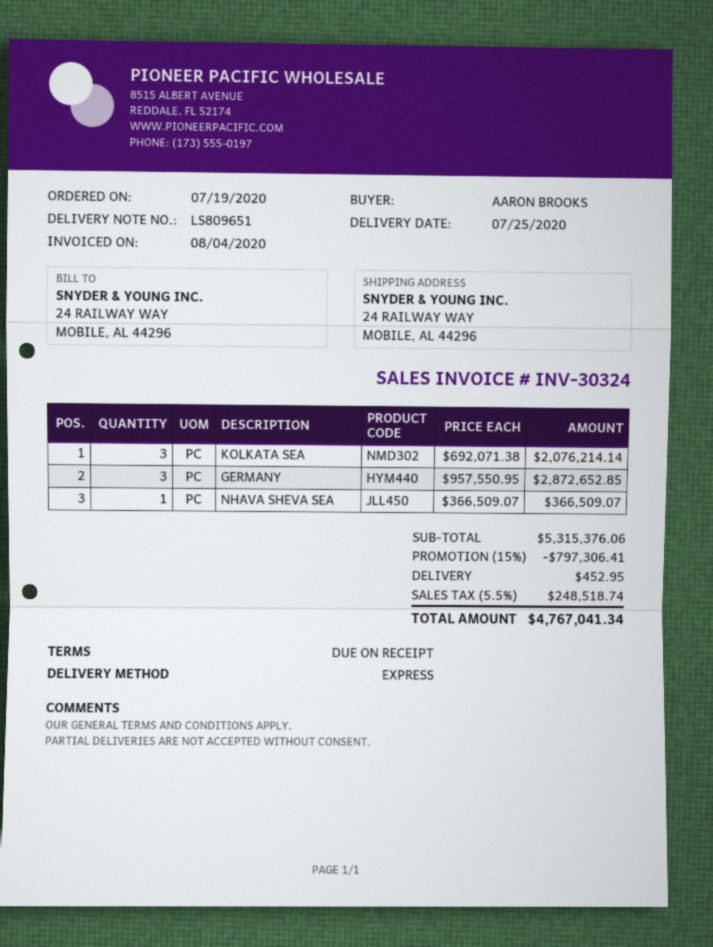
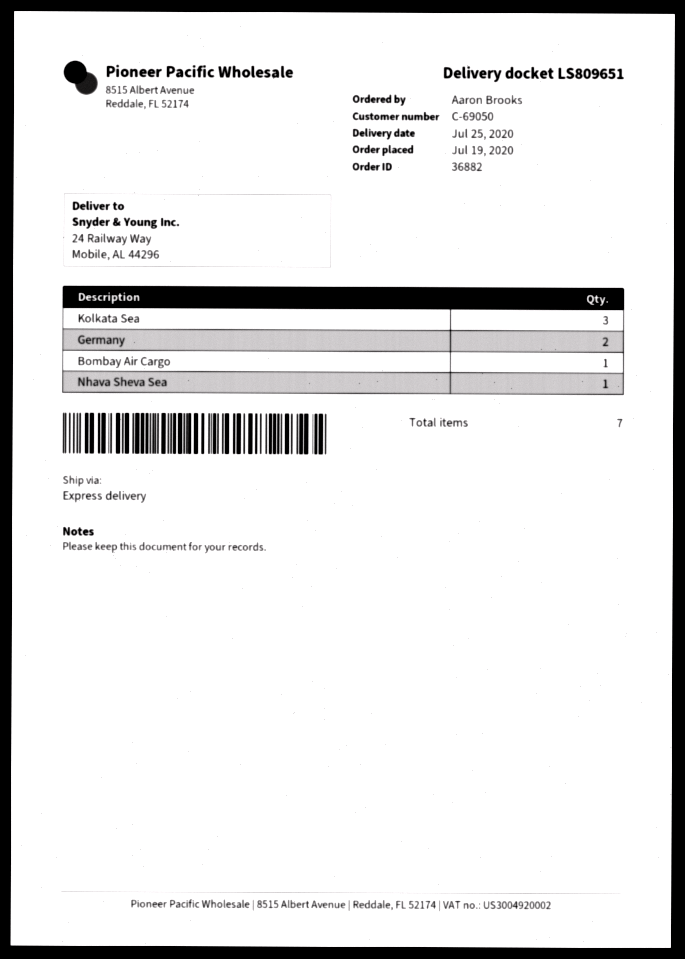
GERMANY: 3 -> 2
Bombay Air Cargo: none -> 1

